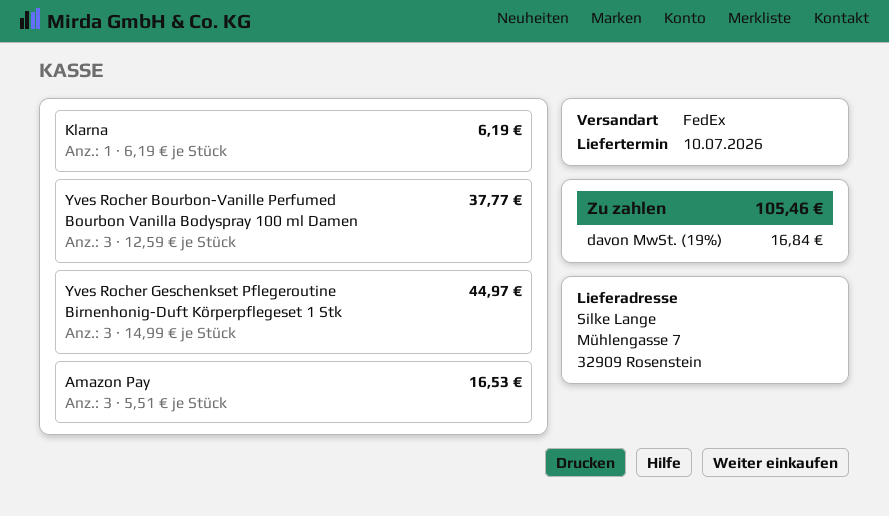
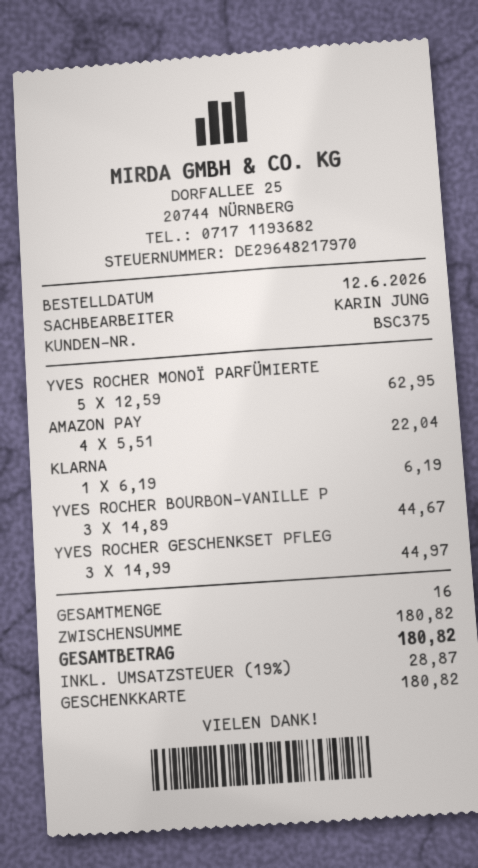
Yves Rocher Bourbon-Vanille Perfumed Bourbon Vanilla Bodyspray 100 ml Damen: 3 x 12.59 = 37.77 -> 3 x 14.89 = 44.67
Amazon Pay: 3 x 5.51 = 16.53 -> 4 x 5.51 = 22.04
YVES ROCHER MONOÏ PARFÜMIERTE: none -> 5 x 12.59 = 62.95
tax: 19% = 16.84 -> 19% = 28.87
total: 105.46 -> 180.82

